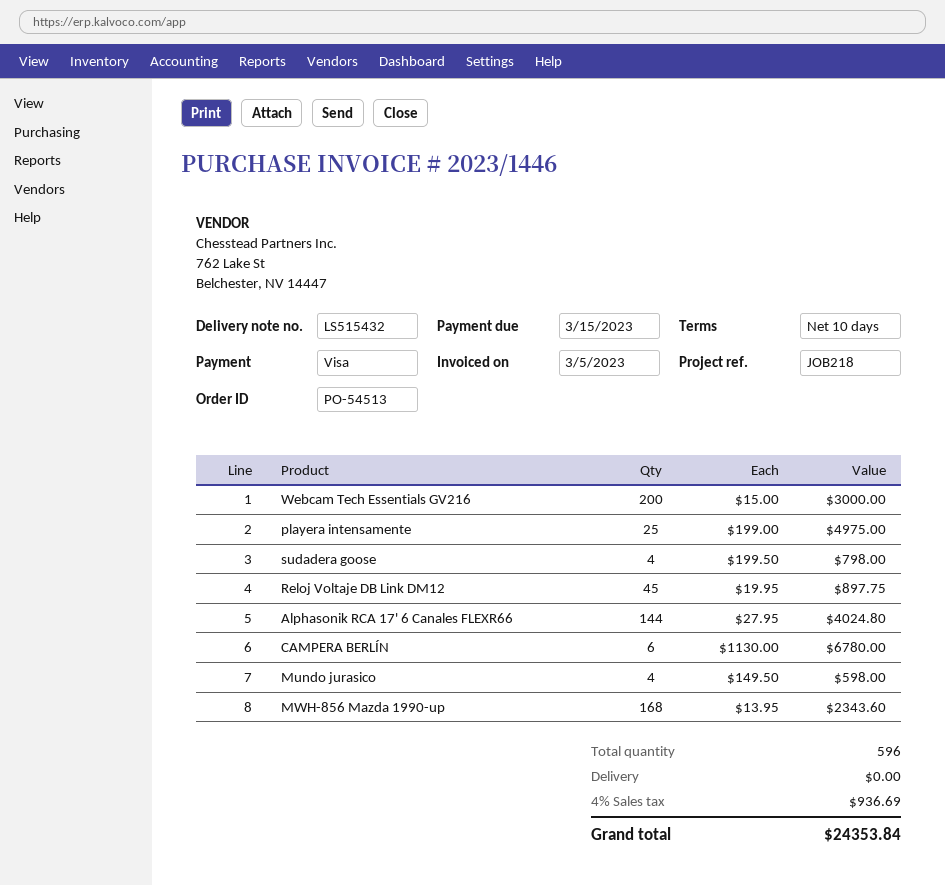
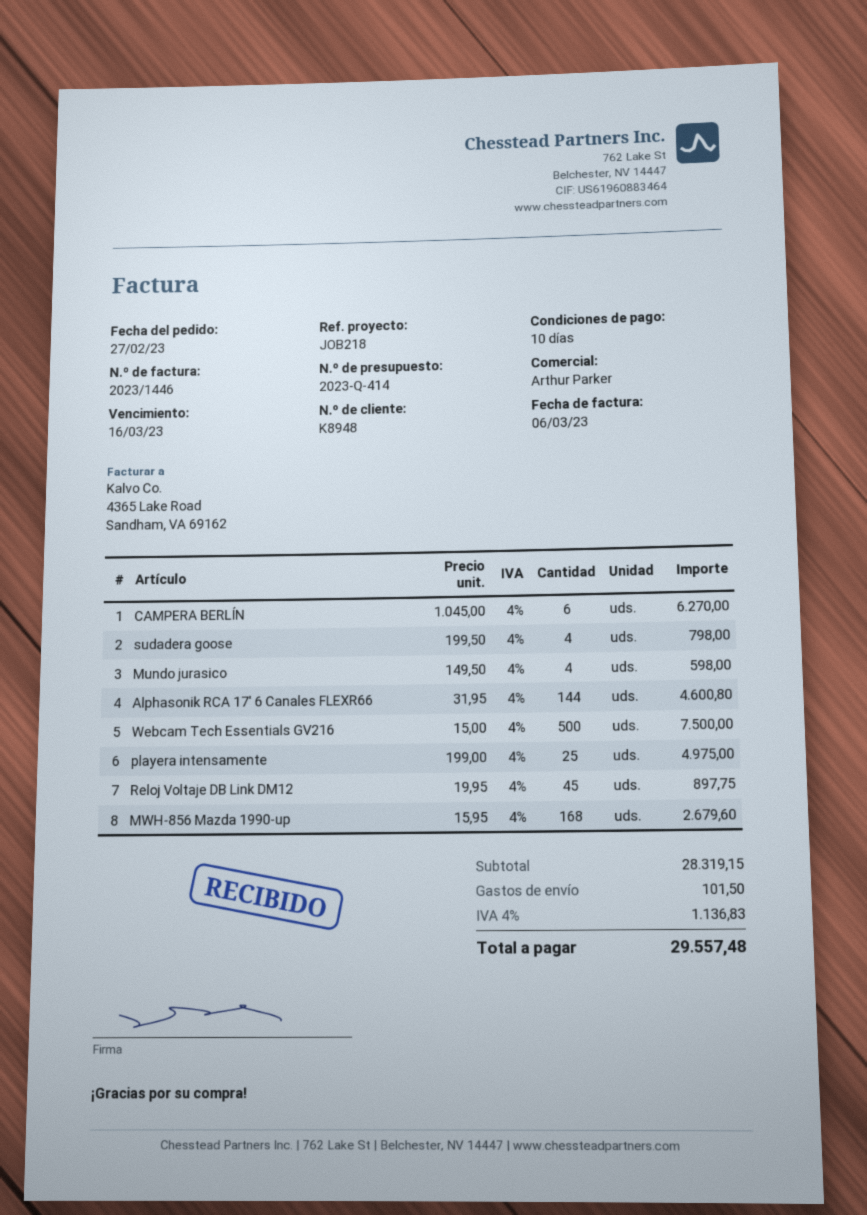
invoice date: 2023-03-05 -> 2023-03-06
due date: 2023-03-15 -> 2023-03-16
Webcam Tech Essentials GV216: 200 x 15.00 = 3000.00 -> 500 x 15.00 = 7500.00
Alphasonik RCA 17' 6 Canales FLEXR66: 144 x 27.95 = 4024.80 -> 144 x 31.95 = 4600.80
CAMPERA BERLÍN: 6 x 1130.00 = 6780.00 -> 6 x 1045.00 = 6270.00
MWH-856 Mazda 1990-up: 168 x 13.95 = 2343.60 -> 168 x 15.95 = 2679.60
shipping: 0.00 -> 101.50
tax: 4% = 936.69 -> 4% = 1136.83
total: 24353.84 -> 29557.48

